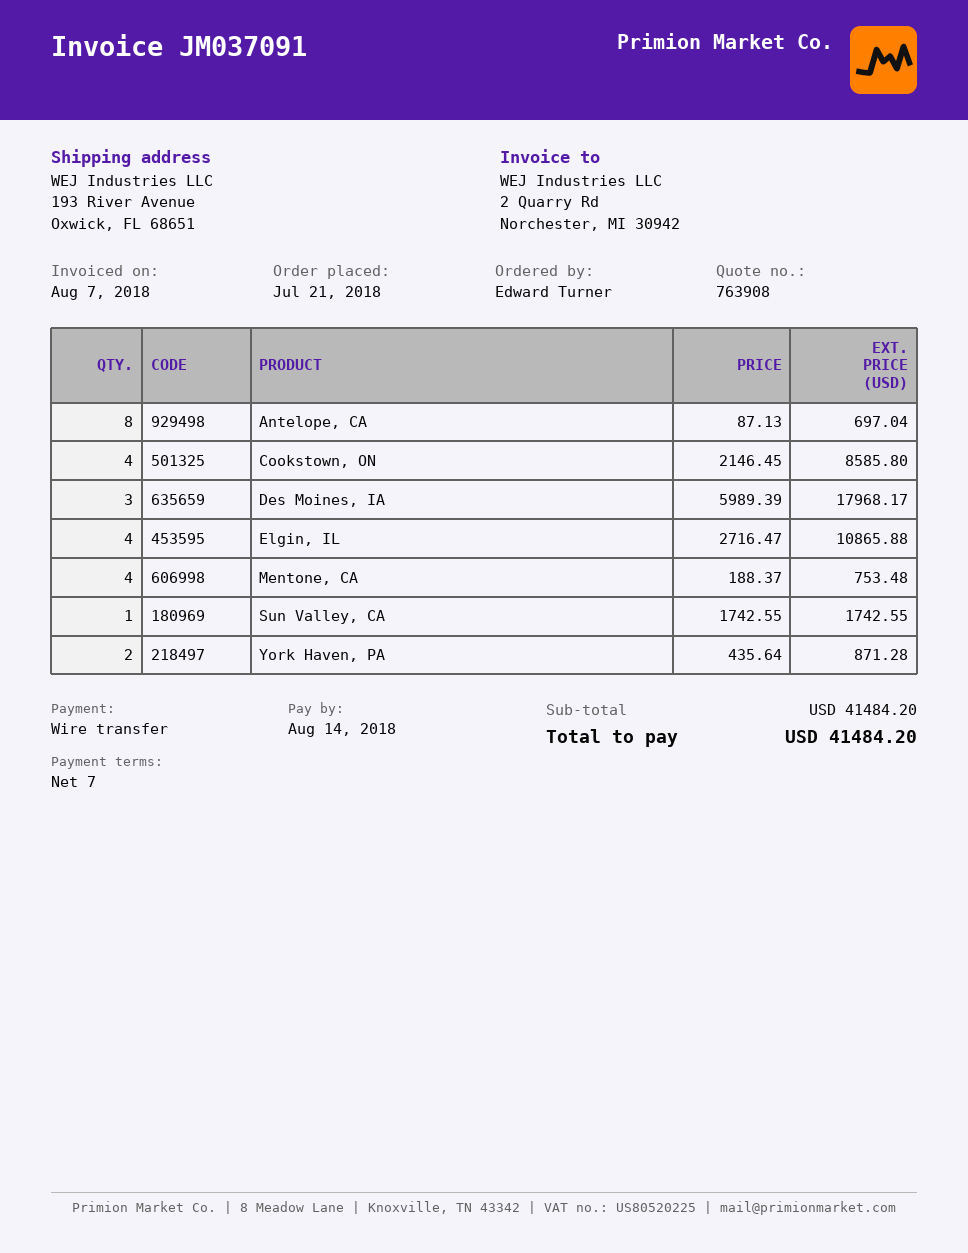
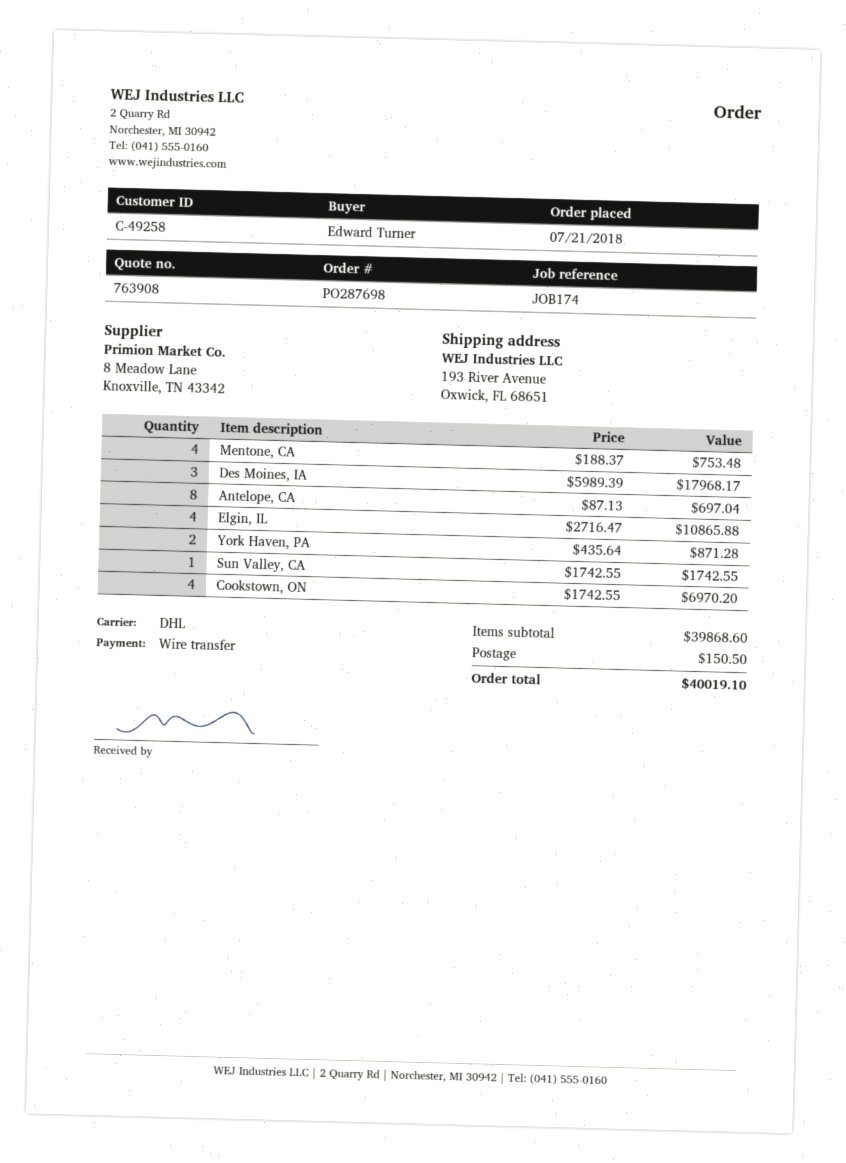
Cookstown, ON: 4 x 2146.45 = 8585.80 -> 4 x 1742.55 = 6970.20
subtotal: 41484.20 -> 39868.60
shipping: none -> 150.50
total: 41484.20 -> 40019.10

